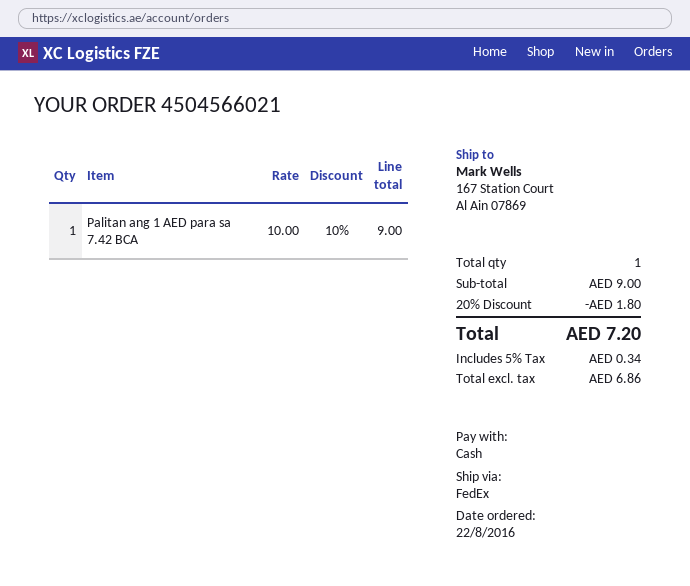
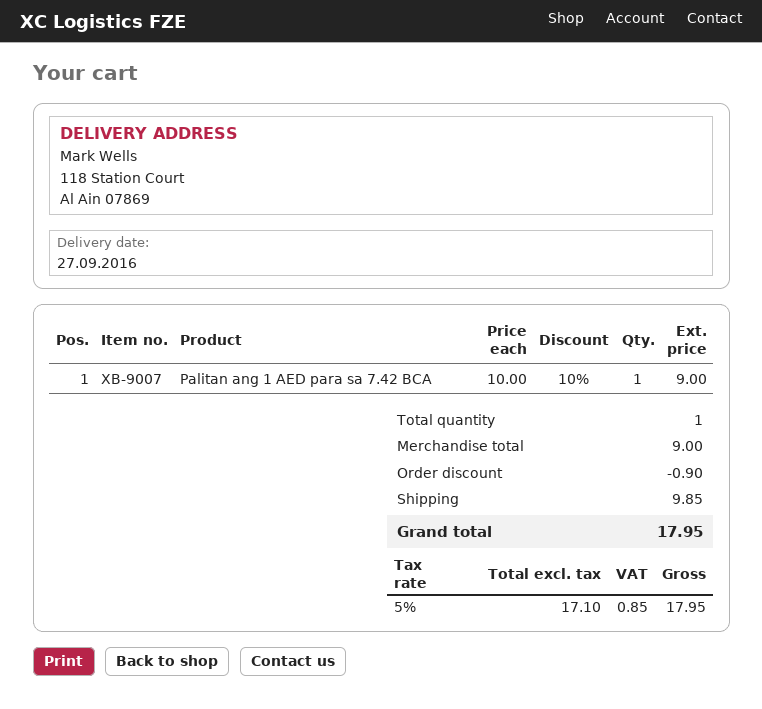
ship to: 167 Station Court, Al Ain 07869 -> 118 Station Court, Al Ain 07869
discount: 1.80 -> 0.90
shipping: none -> 9.85
net: 6.86 -> 17.10
tax: 5% = 0.34 -> 5% = 0.85
total: 7.20 -> 17.95

